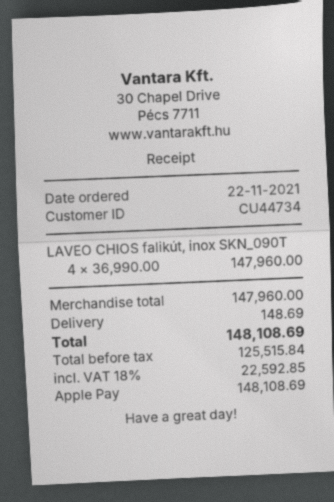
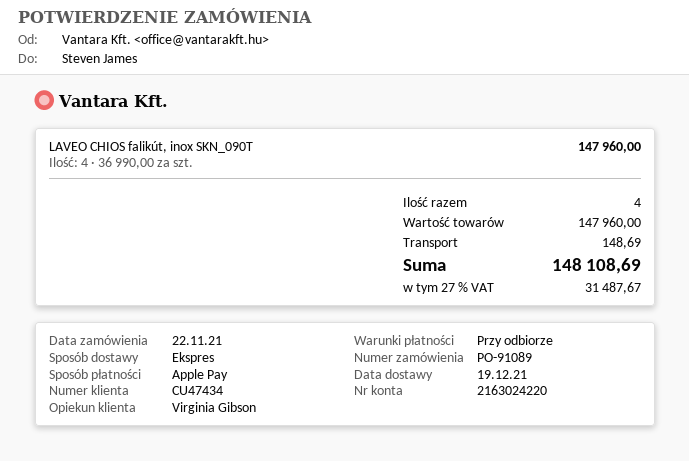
customer number: CU44734 -> CU47434
tax: 18% = 22592.85 -> 27% = 31487.67

